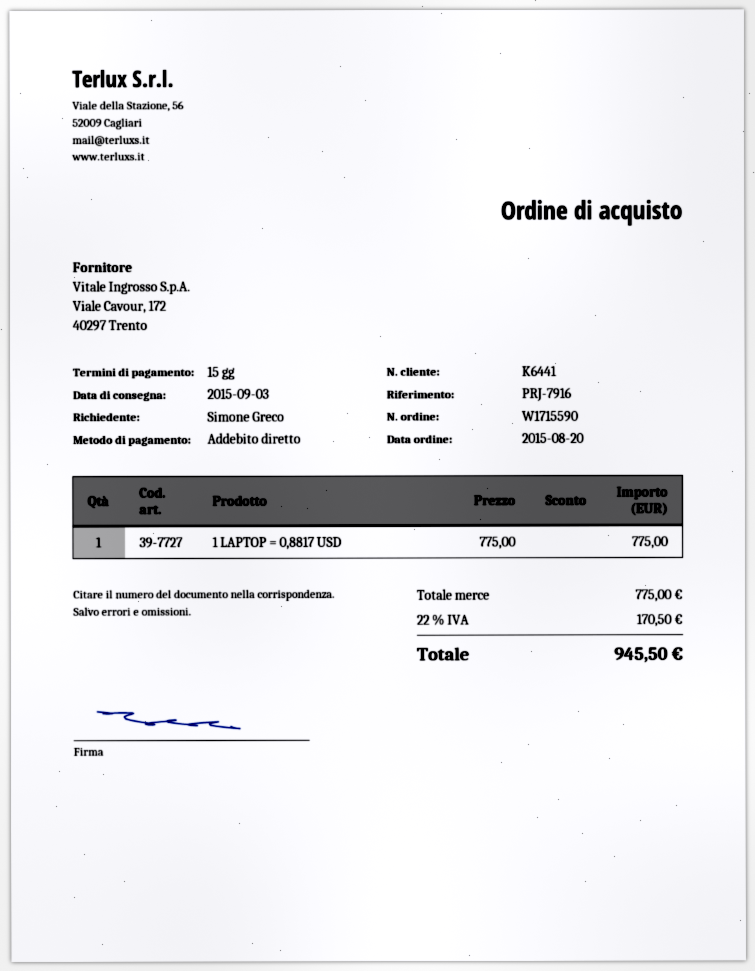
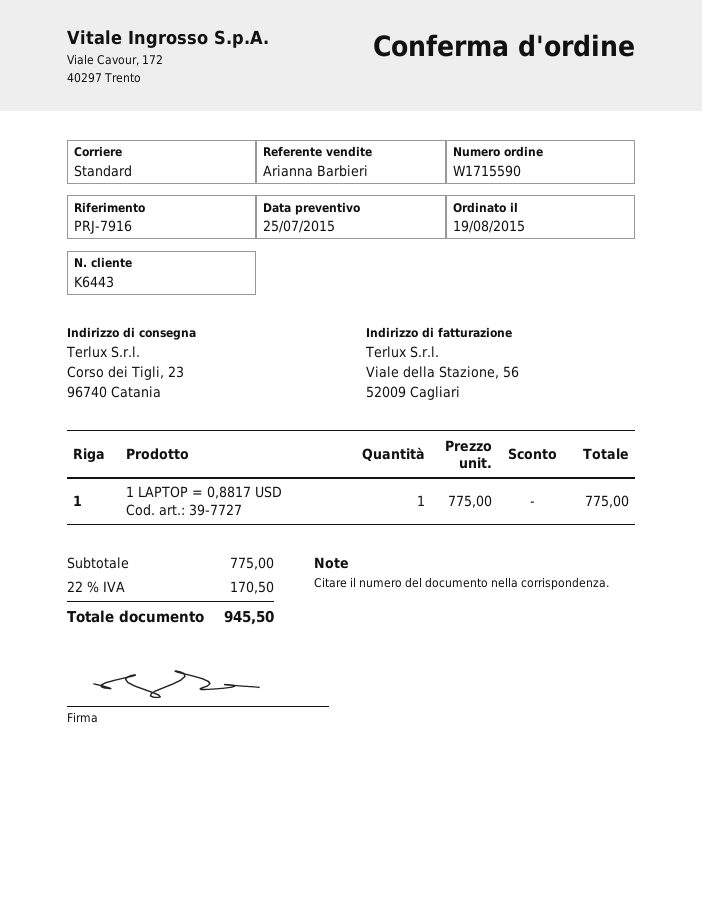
order date: 2015-08-20 -> 2015-08-19
customer number: K6441 -> K6443

